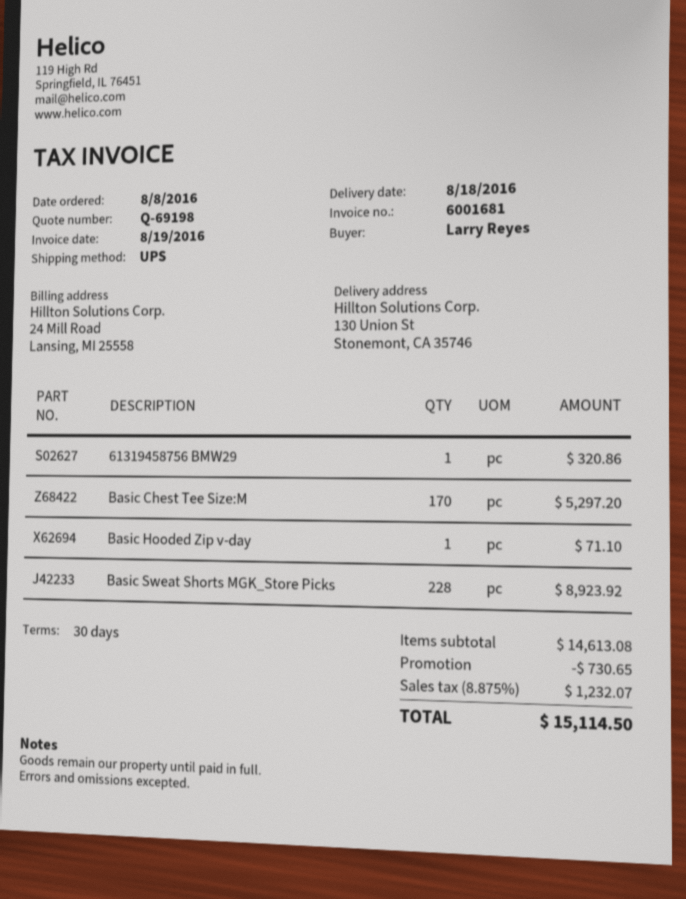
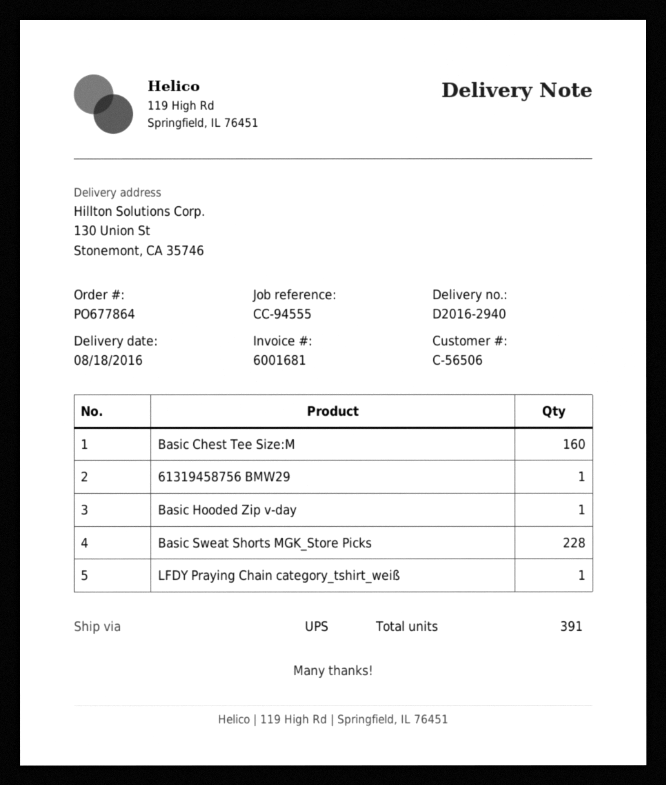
Basic Chest Tee Size:M: 170 -> 160
LFDY Praying Chain category_tshirt_weiß: none -> 1

